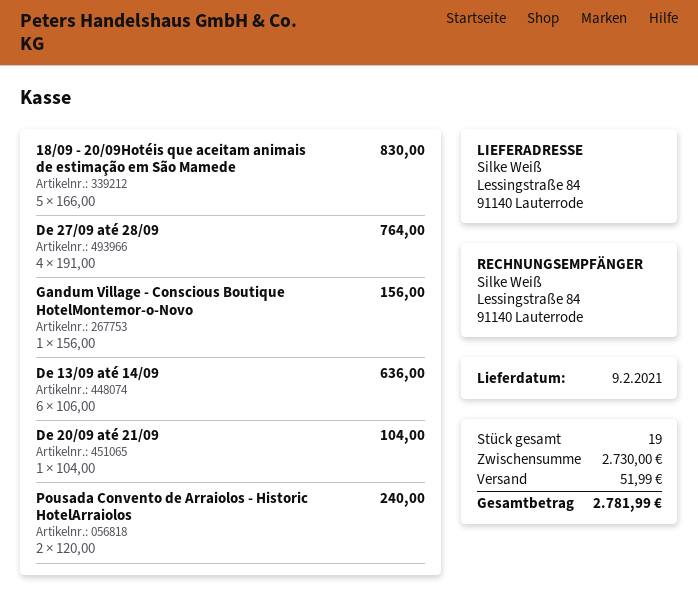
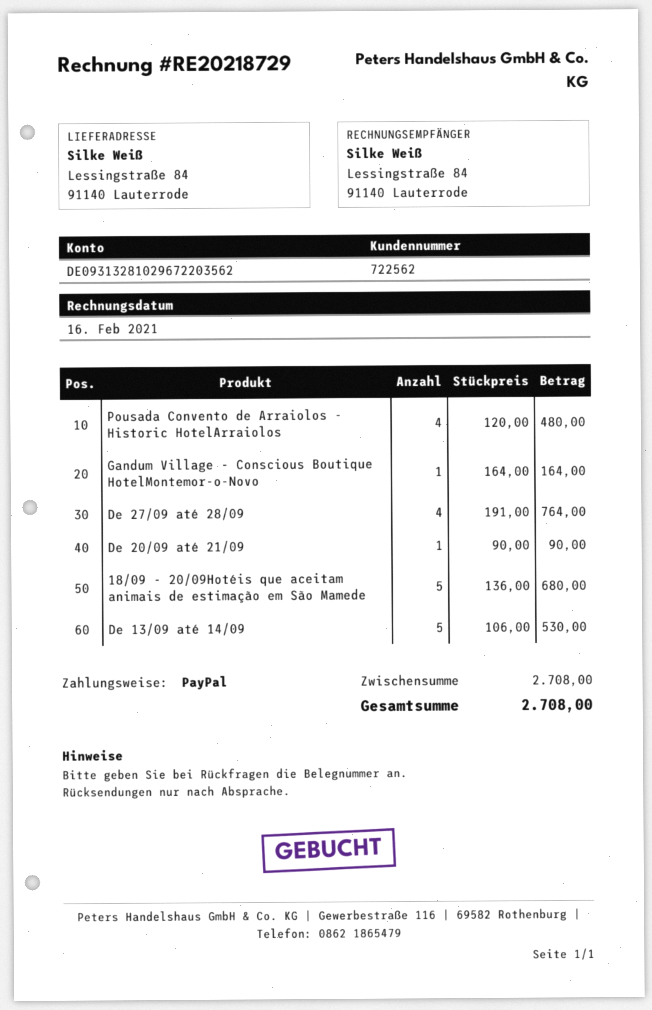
18/09 - 20/09Hotéis que aceitam animais de estimação em São Mamede: 5 x 166.00 = 830.00 -> 5 x 136.00 = 680.00
Gandum Village - Conscious Boutique HotelMontemor-o-Novo: 1 x 156.00 = 156.00 -> 1 x 164.00 = 164.00
De 13/09 até 14/09: 6 x 106.00 = 636.00 -> 5 x 106.00 = 530.00
De 20/09 até 21/09: 1 x 104.00 = 104.00 -> 1 x 90.00 = 90.00
Pousada Convento de Arraiolos - Historic HotelArraiolos: 2 x 120.00 = 240.00 -> 4 x 120.00 = 480.00
subtotal: 2730.00 -> 2708.00
shipping: 51.99 -> none
total: 2781.99 -> 2708.00

